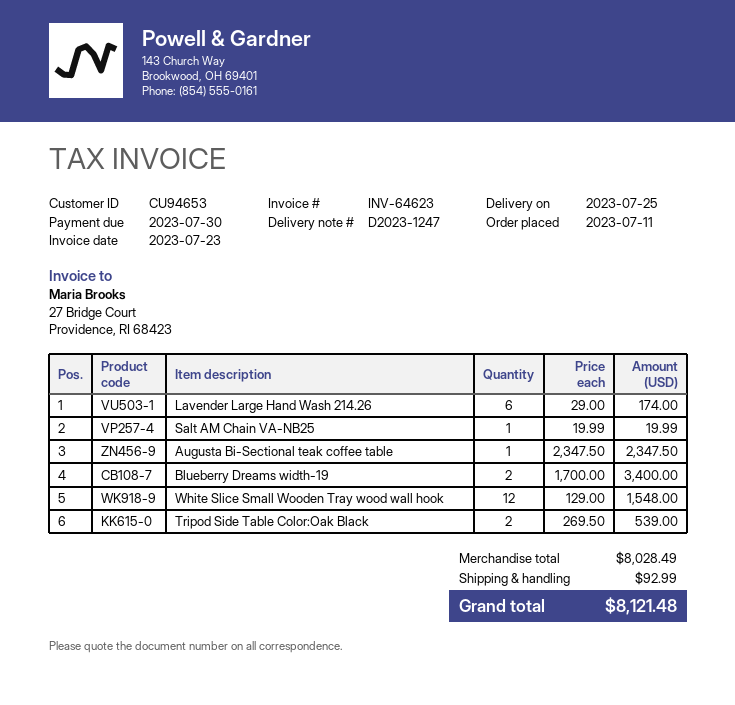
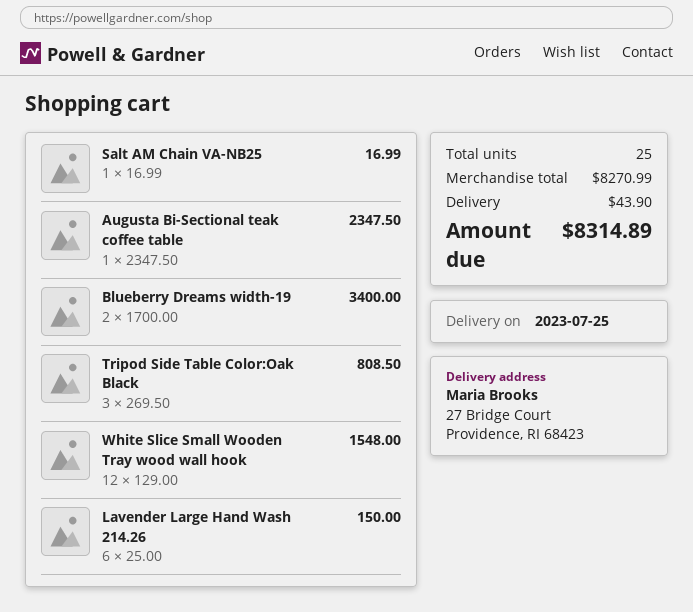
Lavender Large Hand Wash 214.26: 6 x 29.00 = 174.00 -> 6 x 25.00 = 150.00
Salt AM Chain VA-NB25: 1 x 19.99 = 19.99 -> 1 x 16.99 = 16.99
Tripod Side Table Color:Oak Black: 2 x 269.50 = 539.00 -> 3 x 269.50 = 808.50
subtotal: 8028.49 -> 8270.99
shipping: 92.99 -> 43.90
total: 8121.48 -> 8314.89

